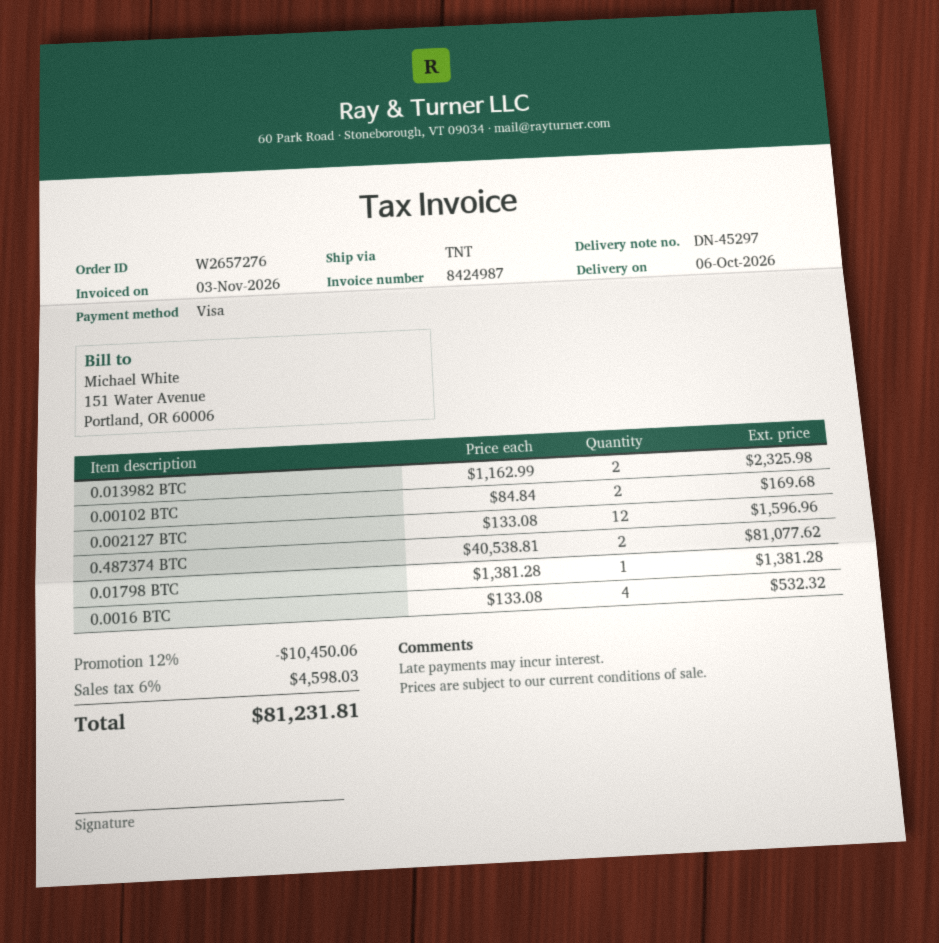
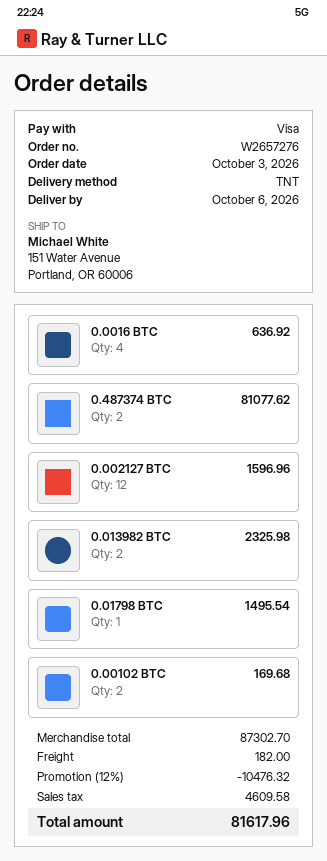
0.01798 BTC: 1 for 1381.28 -> 1 for 1495.54
0.0016 BTC: 4 for 532.32 -> 4 for 636.92
discount: 12% = 10450.06 -> 12% = 10476.32
shipping: none -> 182.00
tax: 4598.03 -> 4609.58
total: 81231.81 -> 81617.96

